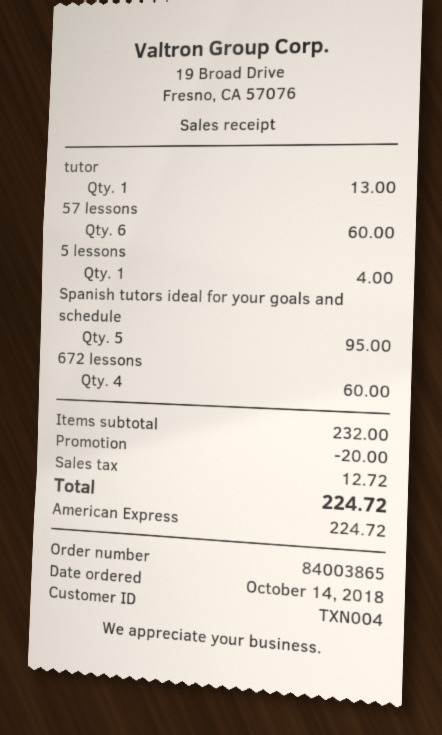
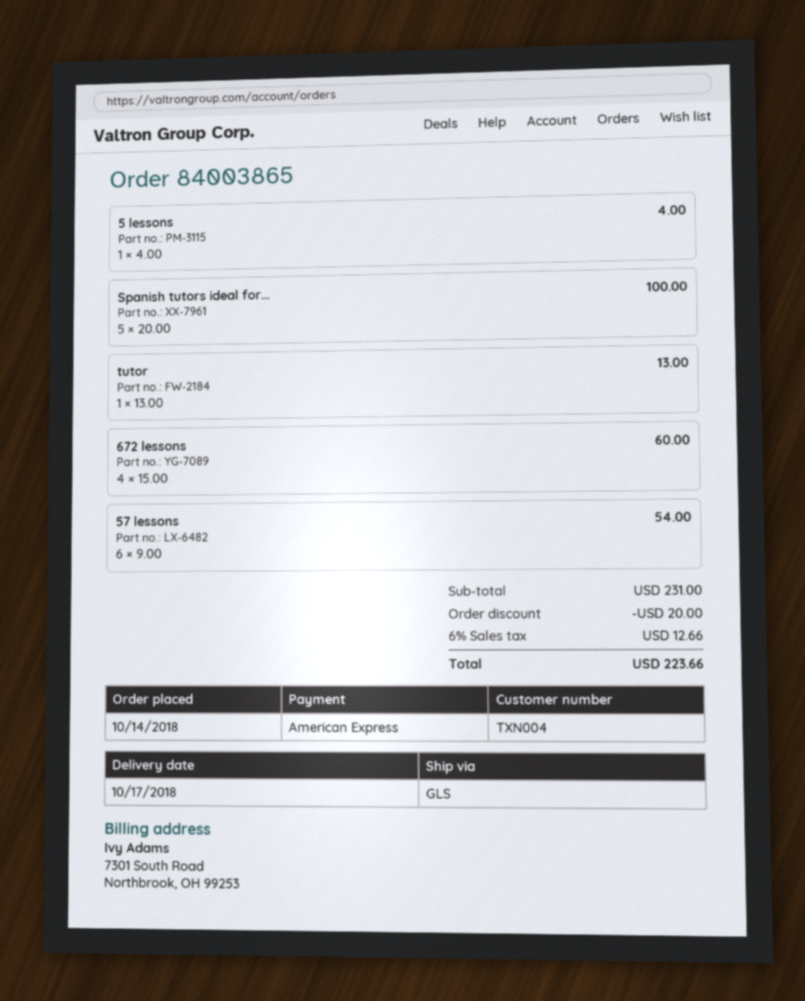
57 lessons: 6 for 60.00 -> 6 for 54.00
Spanish tutors ideal for your goals and schedule: 5 for 95.00 -> 5 for 100.00
subtotal: 232.00 -> 231.00
tax: 12.72 -> 12.66
total: 224.72 -> 223.66

